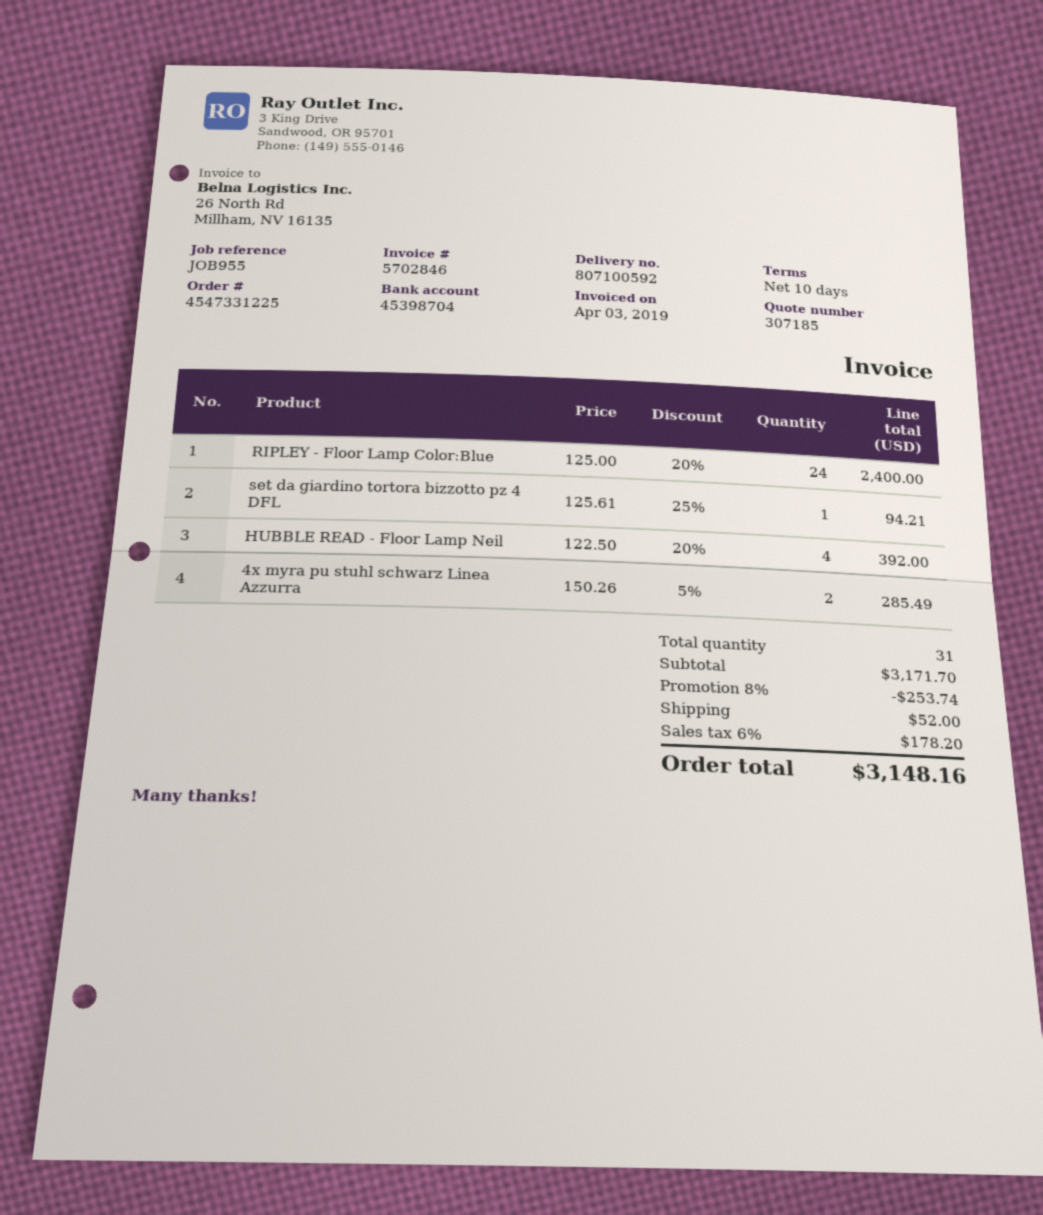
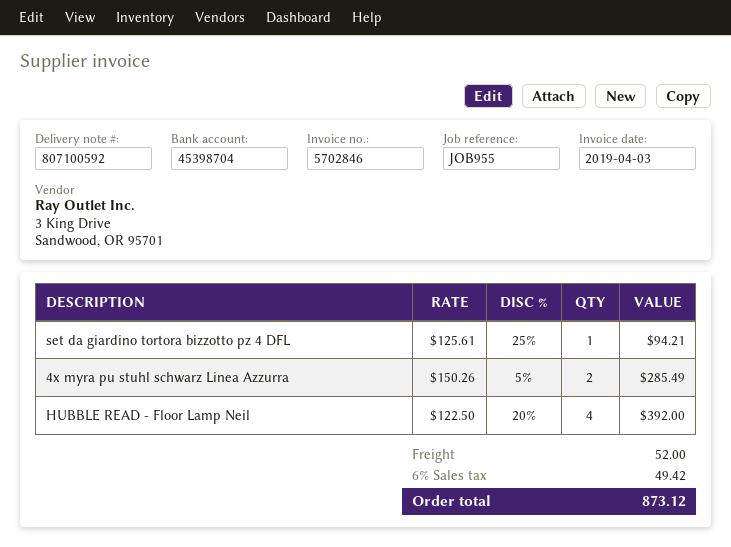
RIPLEY - Floor Lamp Color:Blue: 24 x 125.00 - 20% = 2400.00 -> none
discount: 8% = 253.74 -> none
tax: 6% = 178.20 -> 6% = 49.42
total: 3148.16 -> 873.12

